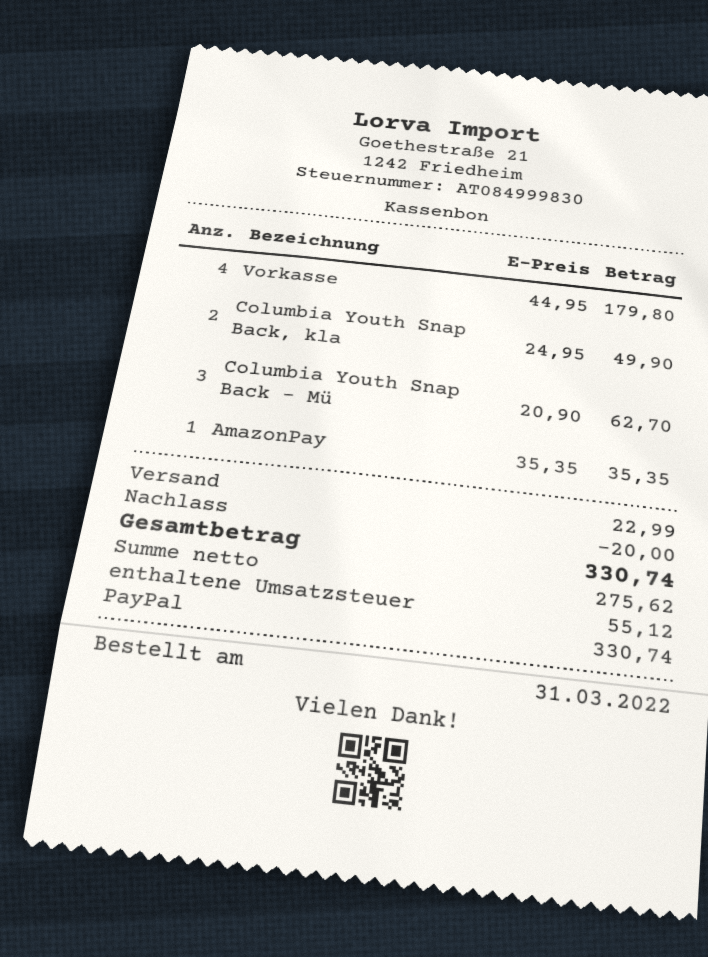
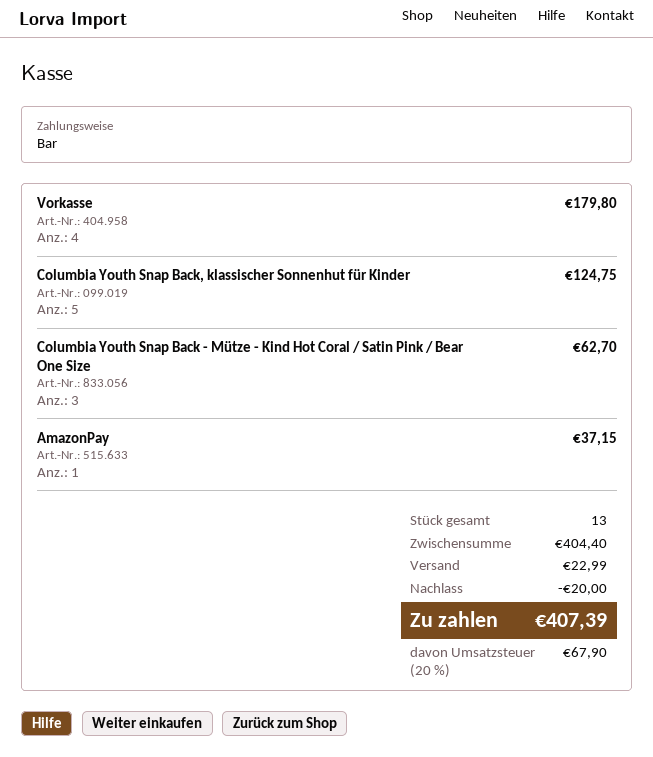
payment method: PayPal -> cash
Columbia Youth Snap Back, kla: 2 for 49.90 -> 5 for 124.75
AmazonPay: 1 for 35.35 -> 1 for 37.15
tax: 55.12 -> 67.90
total: 330.74 -> 407.39

